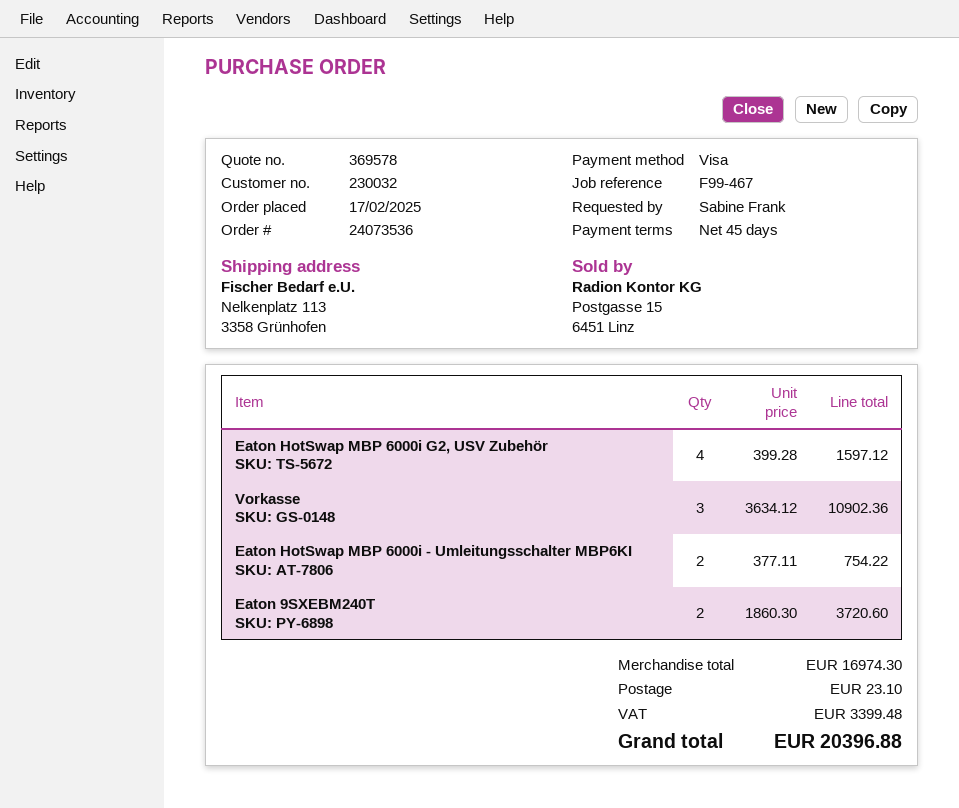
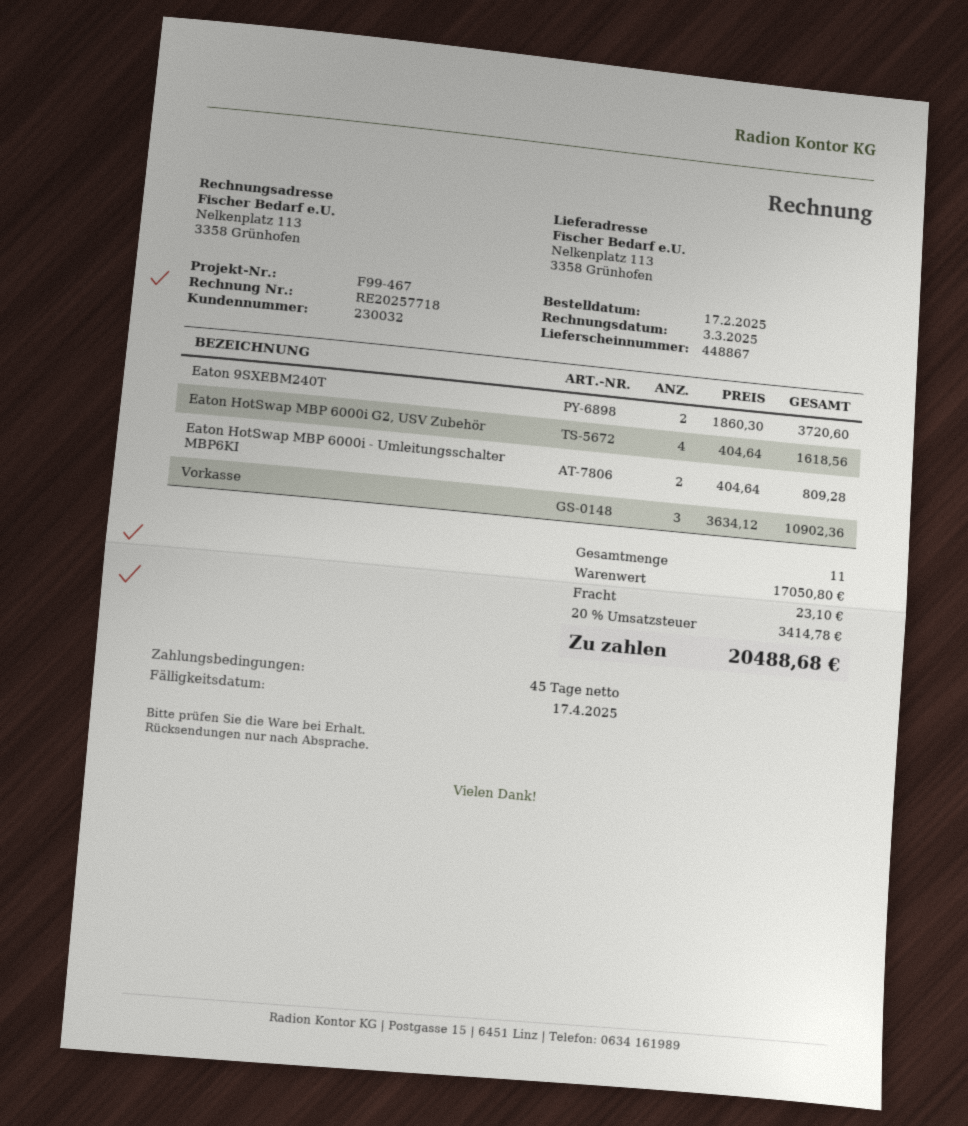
Eaton HotSwap MBP 6000i G2, USV Zubehör: 4 x 399.28 = 1597.12 -> 4 x 404.64 = 1618.56
Eaton HotSwap MBP 6000i - Umleitungsschalter MBP6KI: 2 x 377.11 = 754.22 -> 2 x 404.64 = 809.28
subtotal: 16974.30 -> 17050.80
tax: 3399.48 -> 3414.78
total: 20396.88 -> 20488.68

